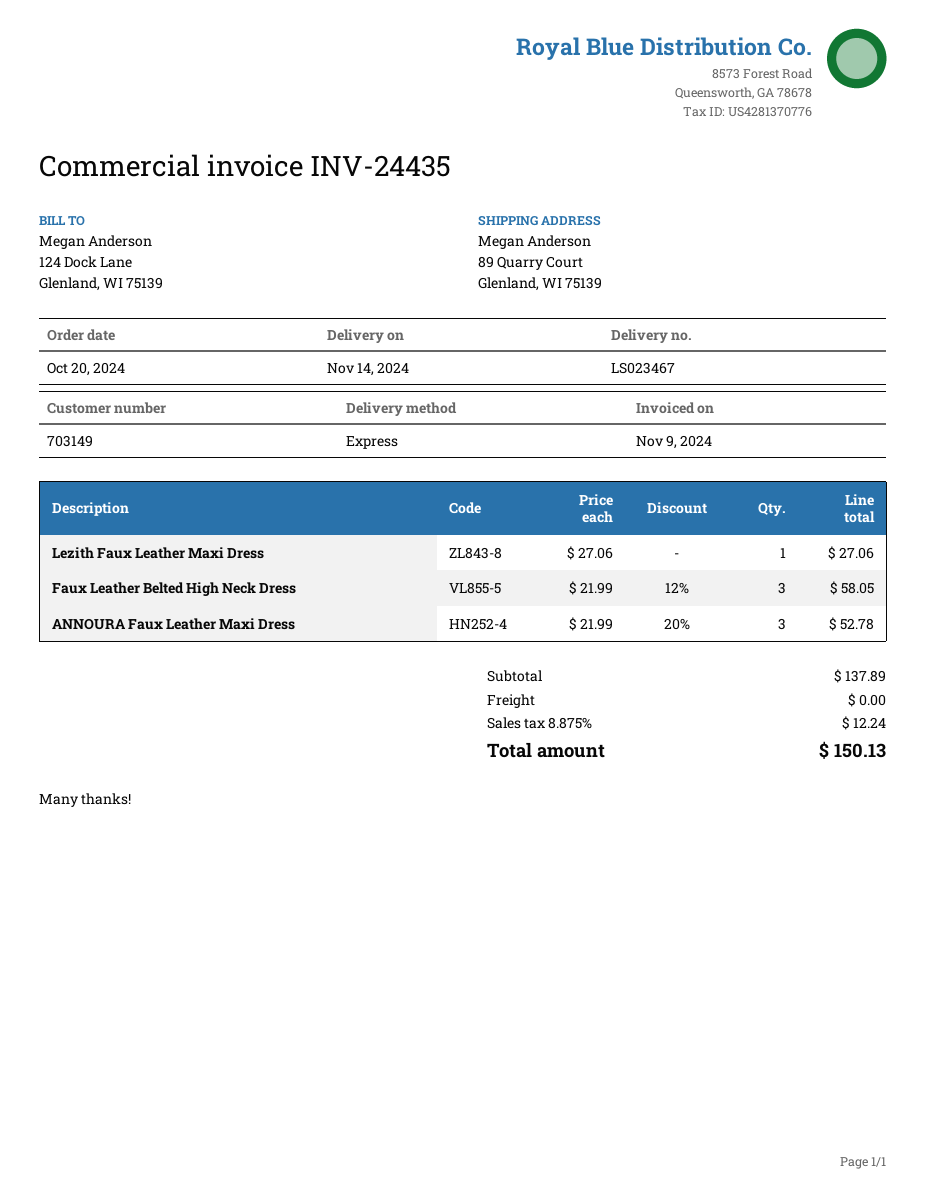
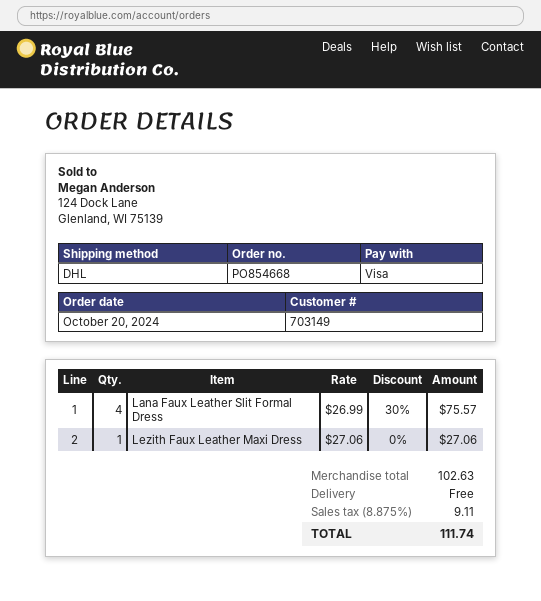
shipping method: express -> DHL
Faux Leather Belted High Neck Dress: 3 x 21.99 - 12% = 58.05 -> none
ANNOURA Faux Leather Maxi Dress: 3 x 21.99 - 20% = 52.78 -> none
Lana Faux Leather Slit Formal Dress: none -> 4 x 26.99 - 30% = 75.57
subtotal: 137.89 -> 102.63
tax: 8.875% = 12.24 -> 8.875% = 9.11
total: 150.13 -> 111.74

